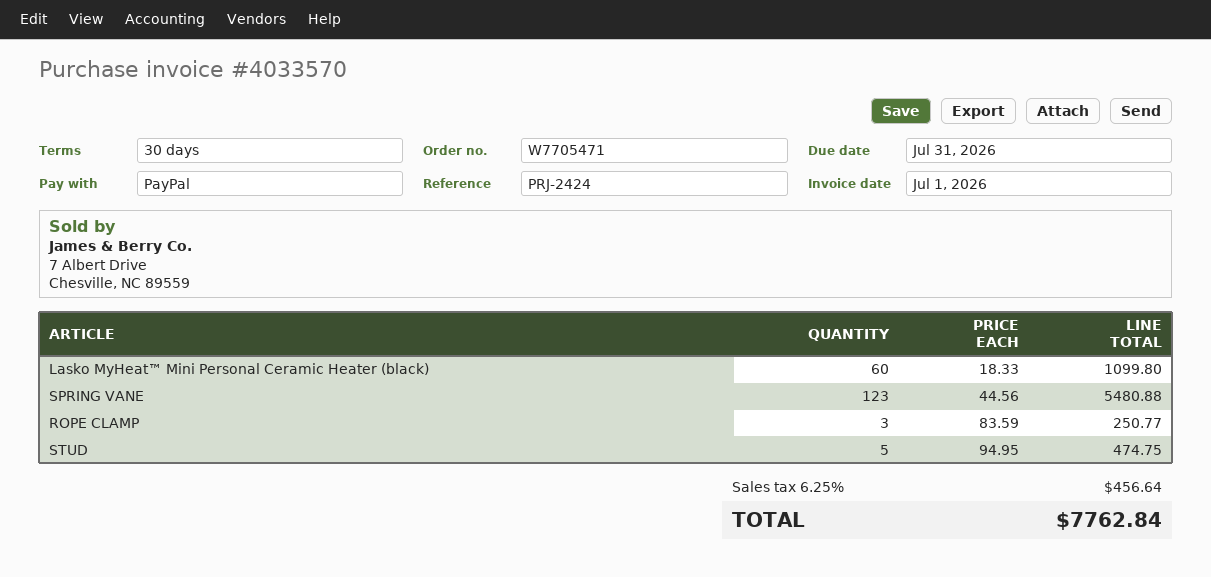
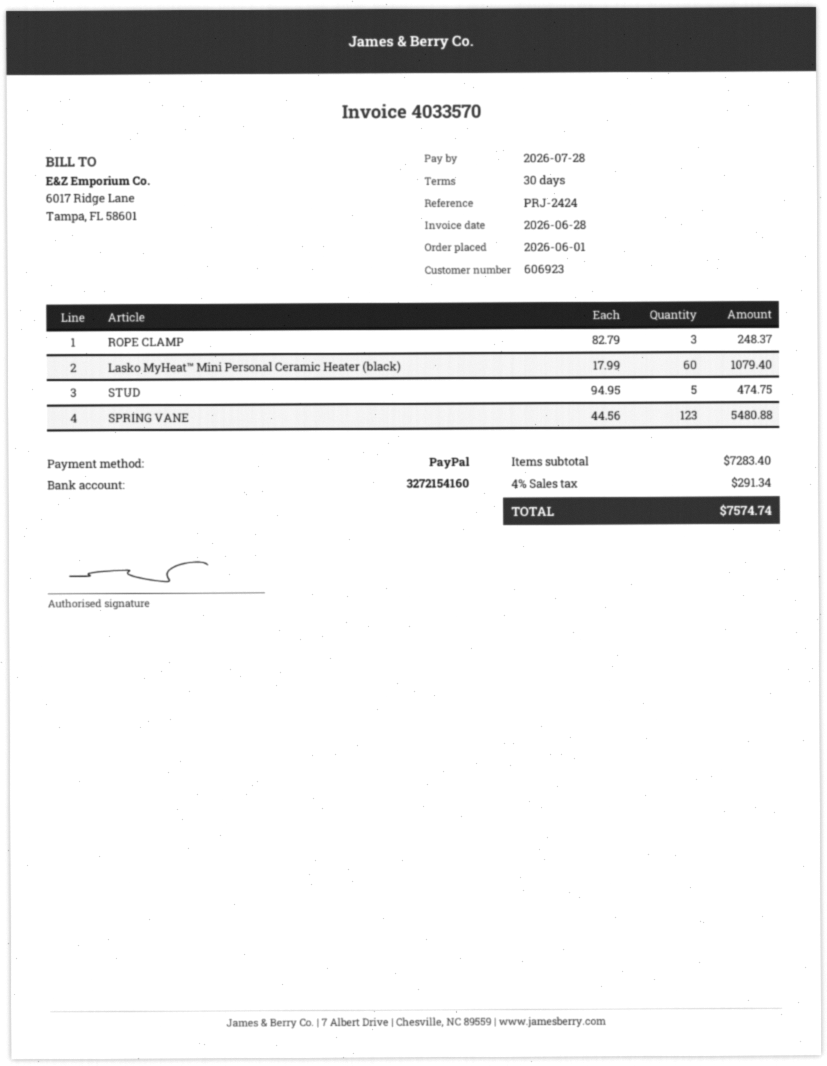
invoice date: 2026-07-01 -> 2026-06-28
due date: 2026-07-31 -> 2026-07-28
Lasko MyHeat™ Mini Personal Ceramic Heater (black): 60 x 18.33 = 1099.80 -> 60 x 17.99 = 1079.40
ROPE CLAMP: 3 x 83.59 = 250.77 -> 3 x 82.79 = 248.37
tax: 6.25% = 456.64 -> 4% = 291.34
total: 7762.84 -> 7574.74

